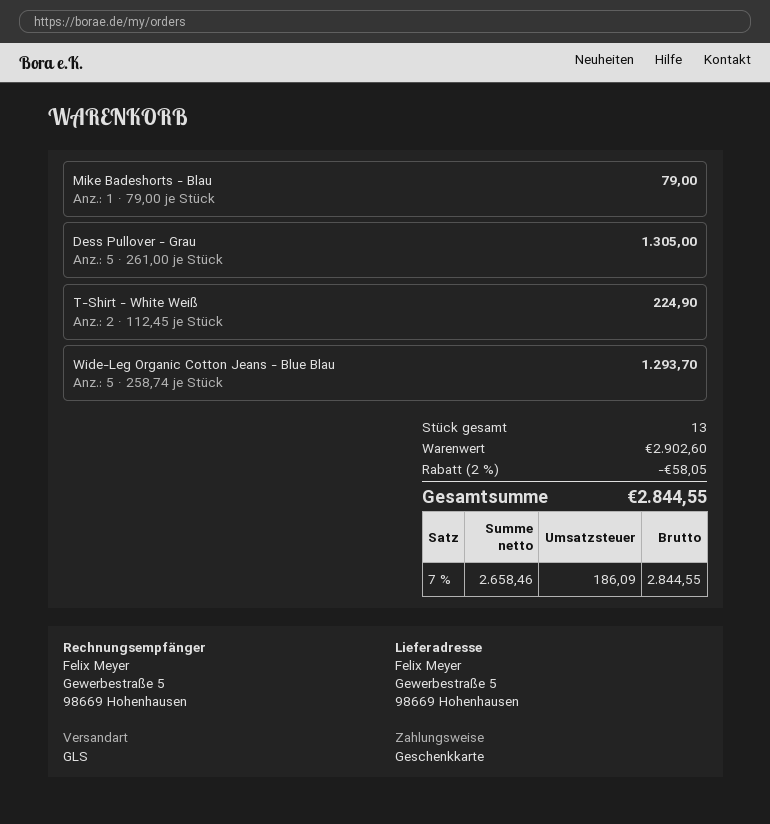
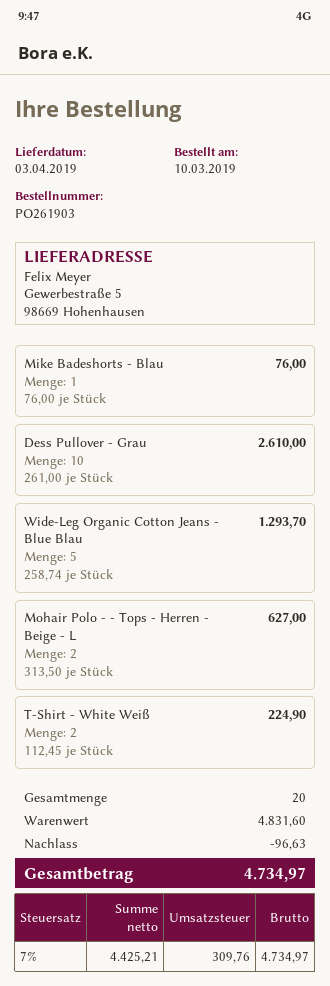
Mike Badeshorts - Blau: 1 x 79.00 = 79.00 -> 1 x 76.00 = 76.00
Dess Pullover - Grau: 5 x 261.00 = 1305.00 -> 10 x 261.00 = 2610.00
Mohair Polo - - Tops - Herren - Beige - L: none -> 2 x 313.50 = 627.00
total quantity: 13 -> 20
subtotal: 2902.60 -> 4831.60
discount: 58.05 -> 96.63
net: 2658.46 -> 4425.21
tax: 7% = 186.09 -> 7% = 309.76
total: 2844.55 -> 4734.97

